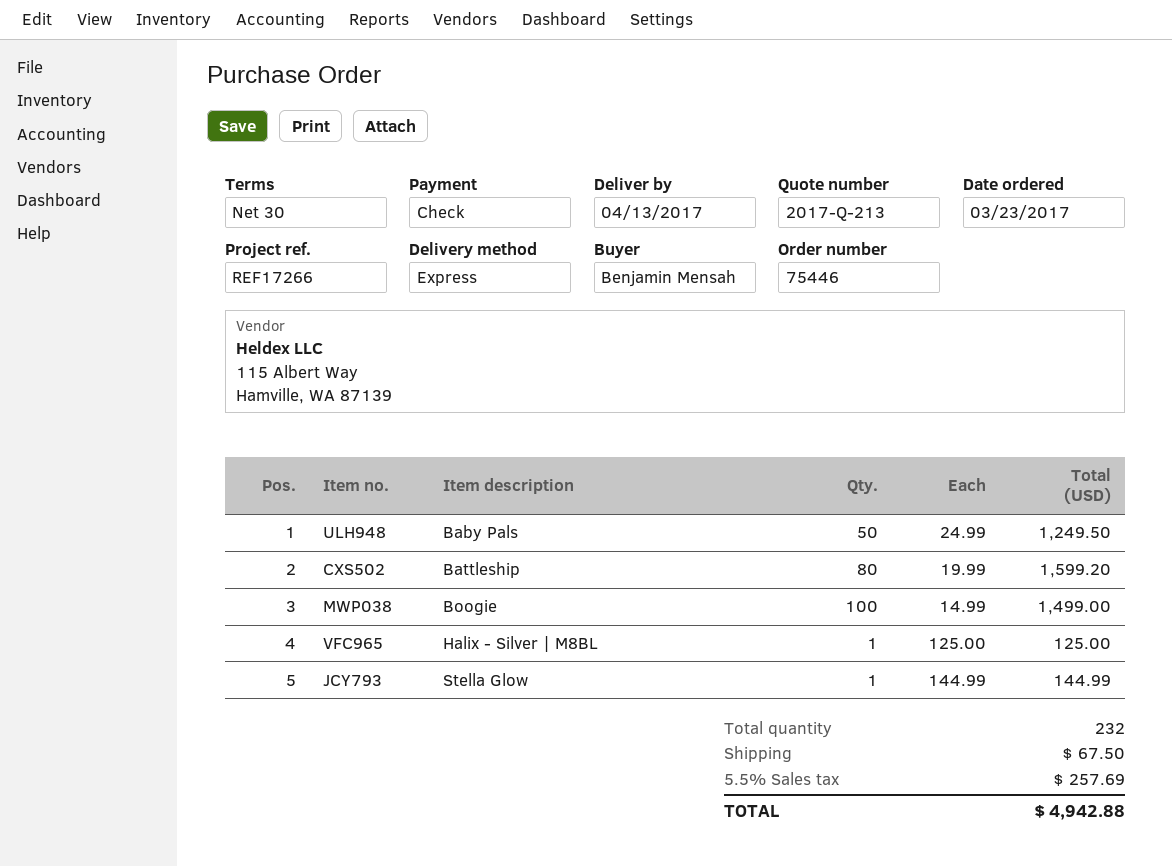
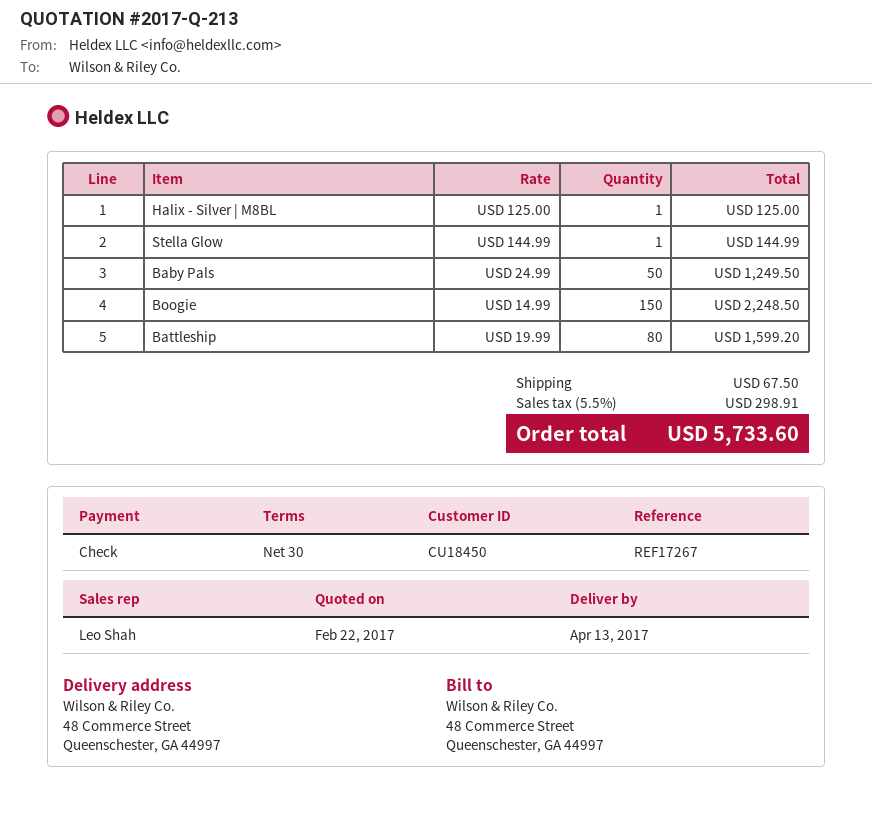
reference: REF17266 -> REF17267
Boogie: 100 x 14.99 = 1499.00 -> 150 x 14.99 = 2248.50
tax: 5.5% = 257.69 -> 5.5% = 298.91
total: 4942.88 -> 5733.60

